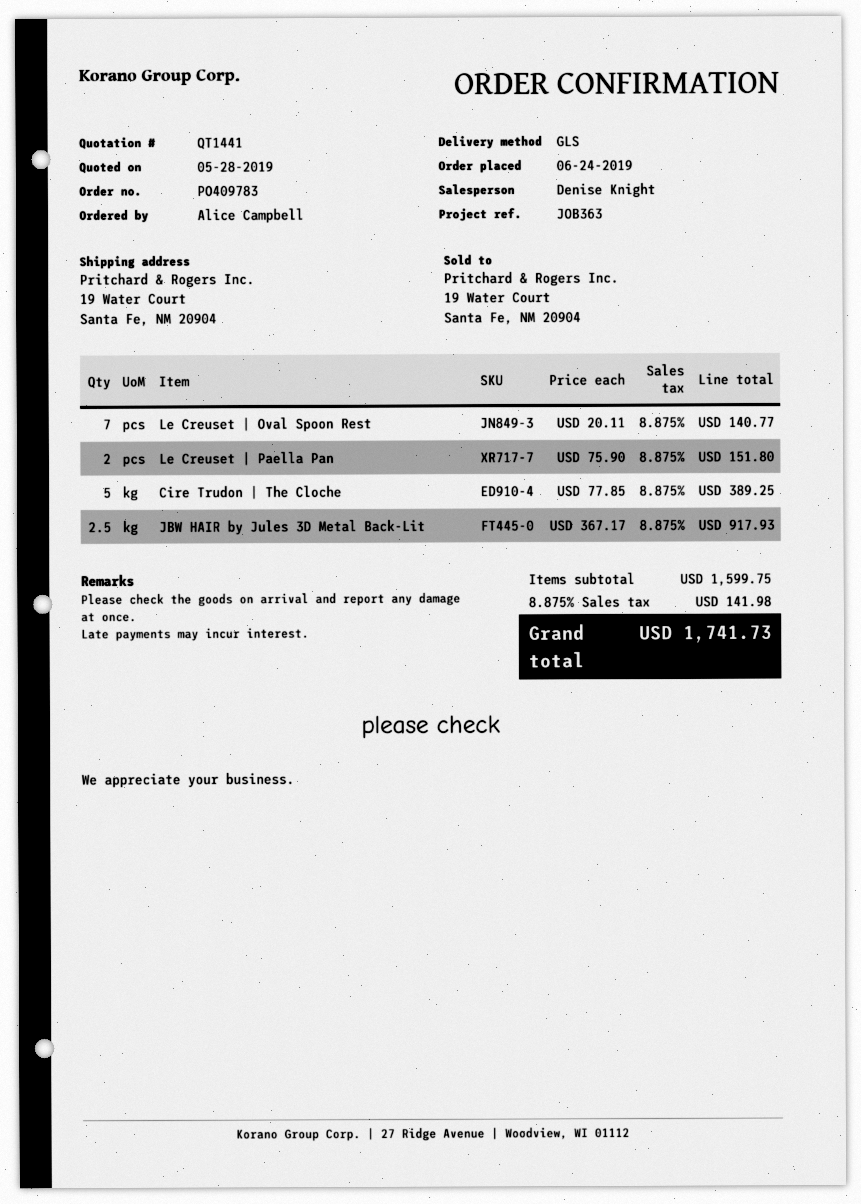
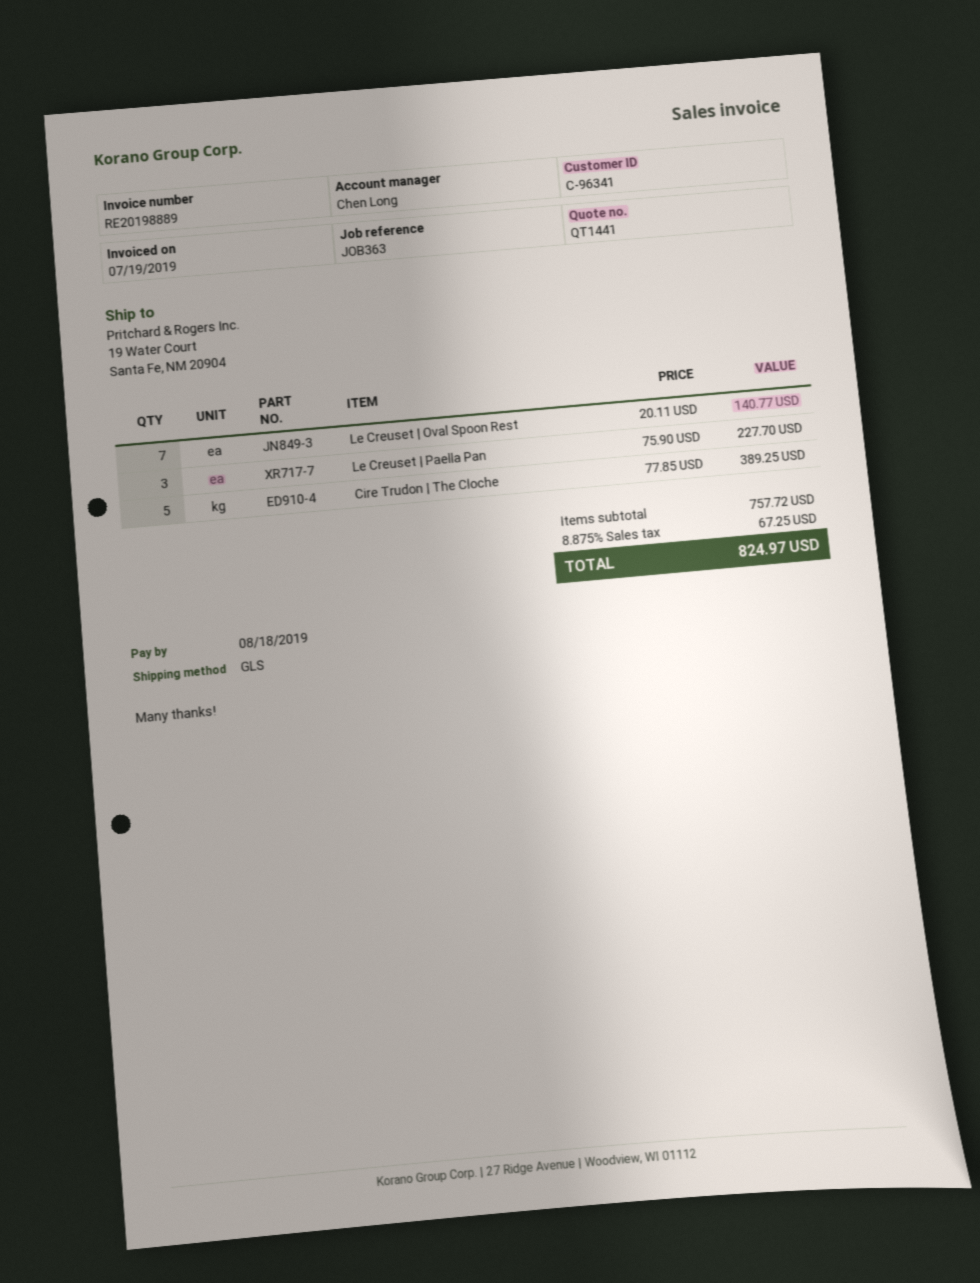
sales rep: Denise Knight -> Chen Long
Le Creuset | Paella Pan: 2 x 75.90 = 151.80 -> 3 x 75.90 = 227.70
JBW HAIR by Jules 3D Metal Back-Lit: 2.5 x 367.17 = 917.93 -> none
subtotal: 1599.75 -> 757.72
tax: 8.875% = 141.98 -> 8.875% = 67.25
total: 1741.73 -> 824.97

